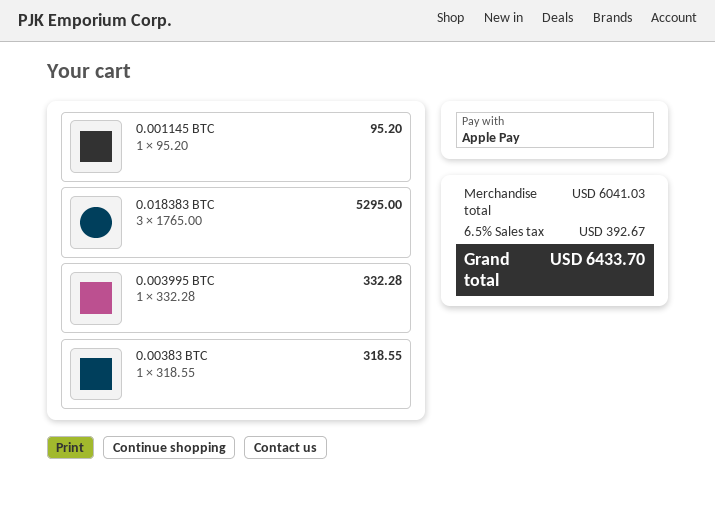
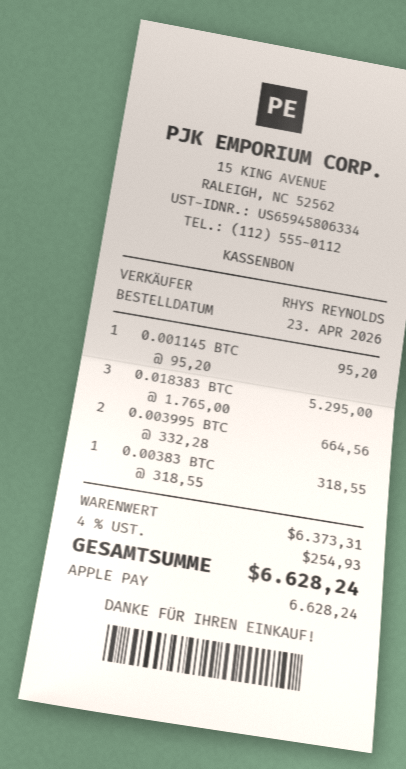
0.003995 BTC: 1 x 332.28 = 332.28 -> 2 x 332.28 = 664.56
subtotal: 6041.03 -> 6373.31
tax: 6.5% = 392.67 -> 4% = 254.93
total: 6433.70 -> 6628.24

